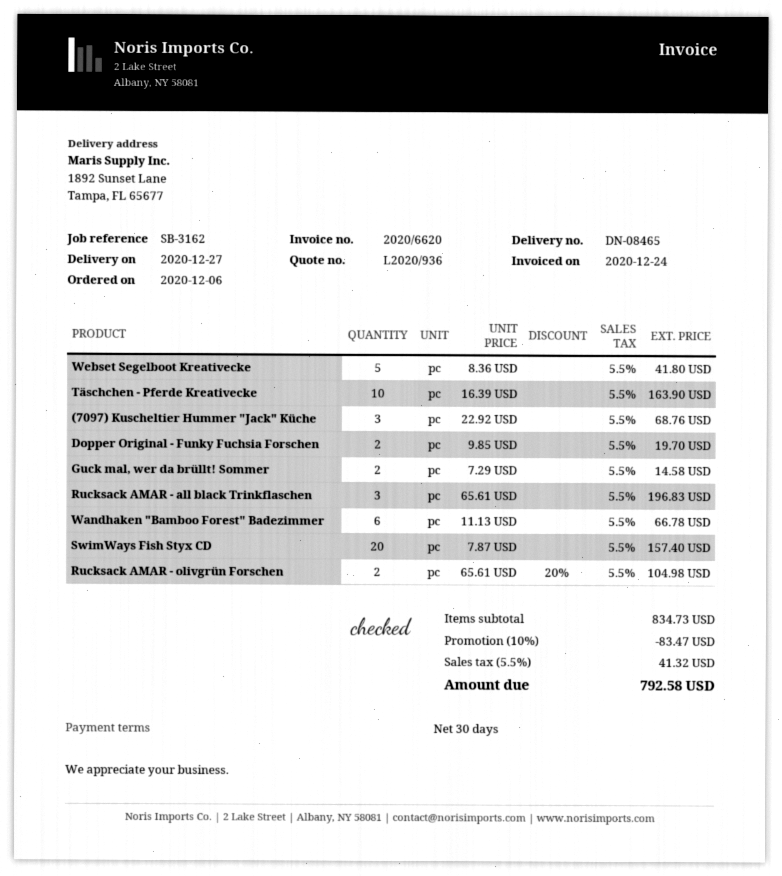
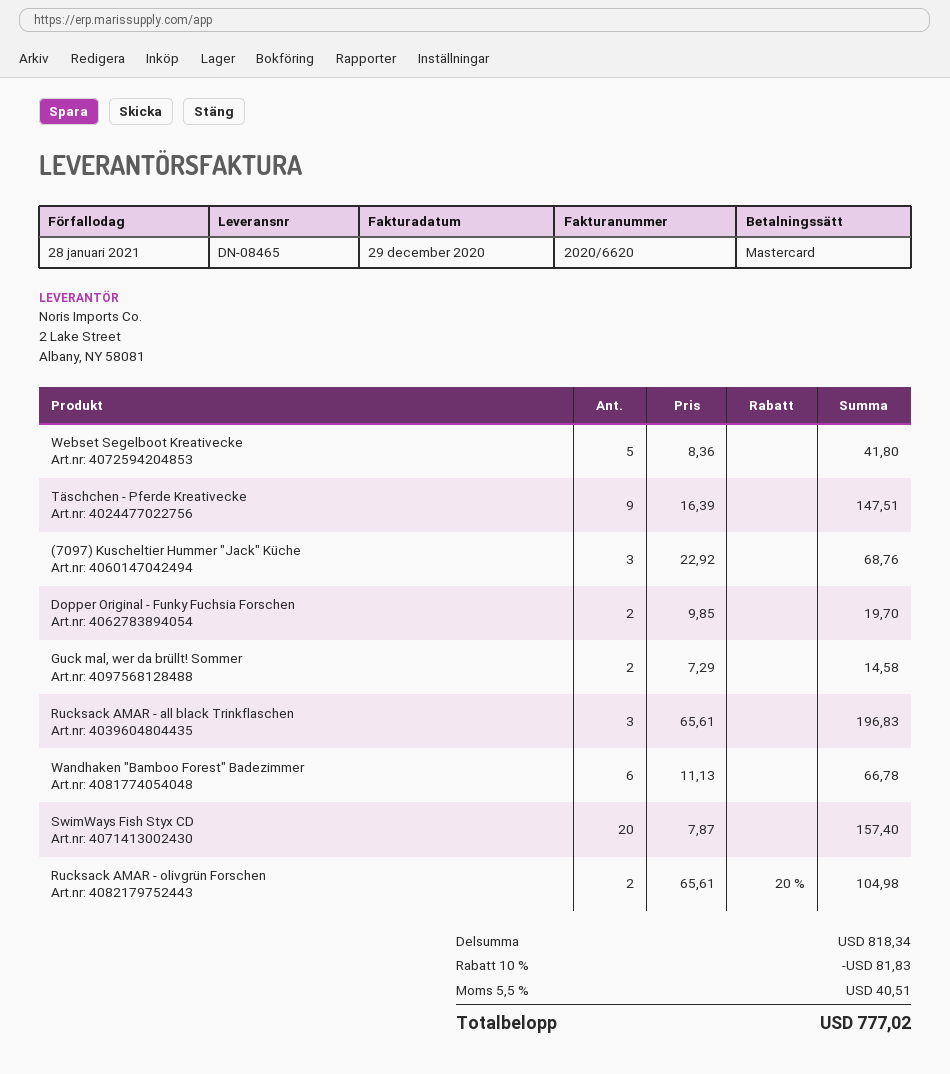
invoice date: 2020-12-24 -> 2020-12-29
Täschchen - Pferde Kreativecke: 10 x 16.39 = 163.90 -> 9 x 16.39 = 147.51
subtotal: 834.73 -> 818.34
discount: 10% = 83.47 -> 10% = 81.83
tax: 5.5% = 41.32 -> 5.5% = 40.51
total: 792.58 -> 777.02

